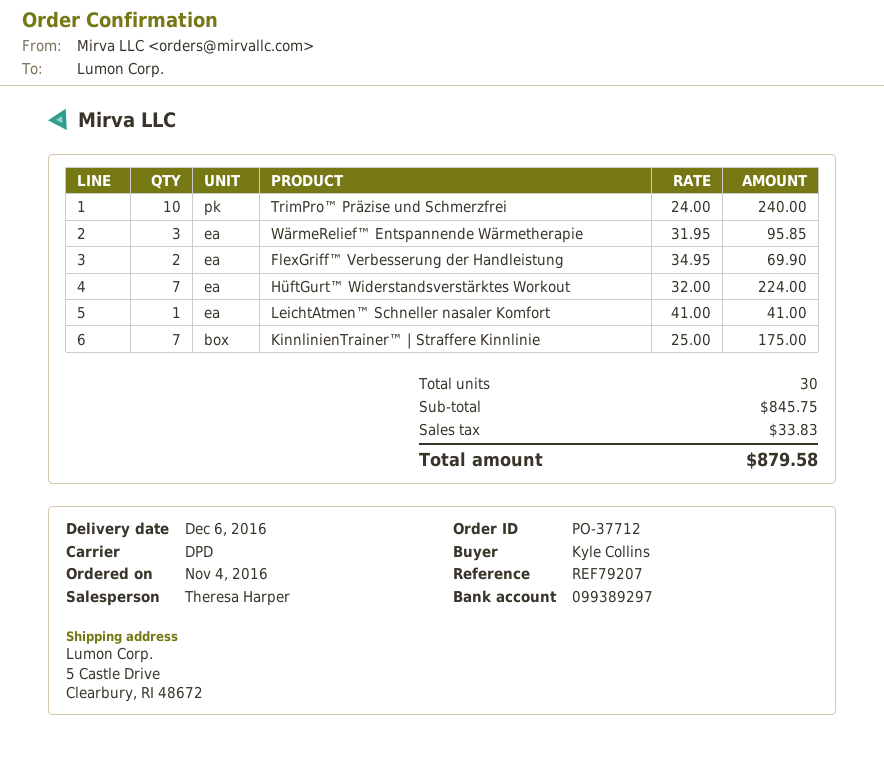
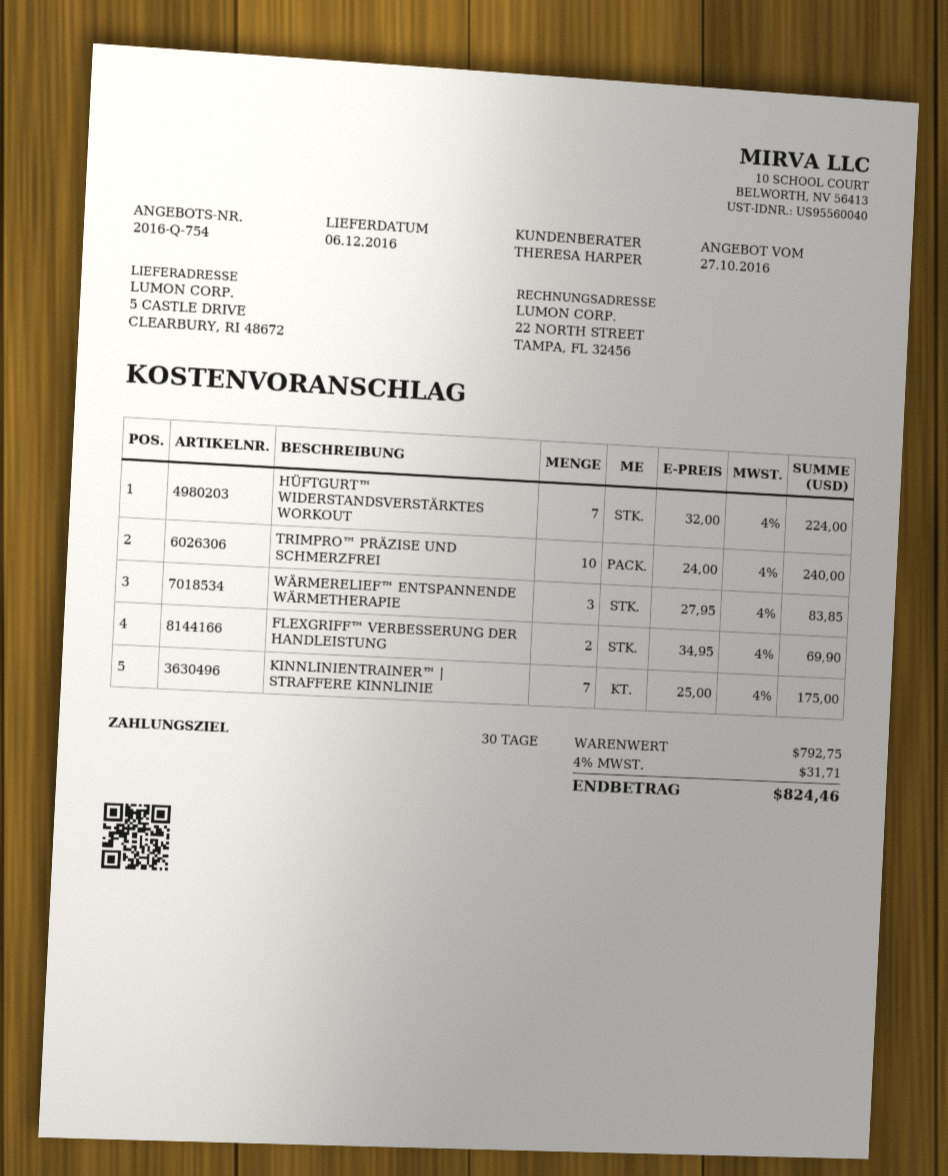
WärmeRelief™ Entspannende Wärmetherapie: 3 x 31.95 = 95.85 -> 3 x 27.95 = 83.85
LeichtAtmen™ Schneller nasaler Komfort: 1 x 41.00 = 41.00 -> none
subtotal: 845.75 -> 792.75
tax: 33.83 -> 31.71
total: 879.58 -> 824.46

